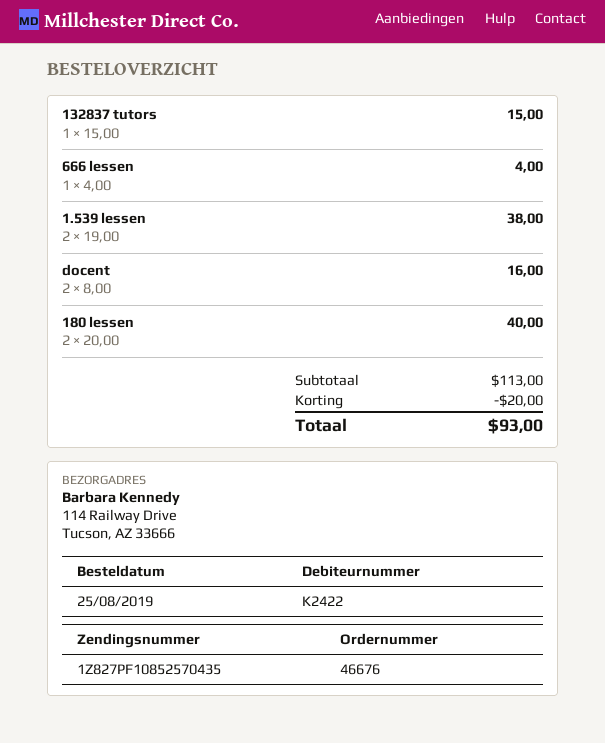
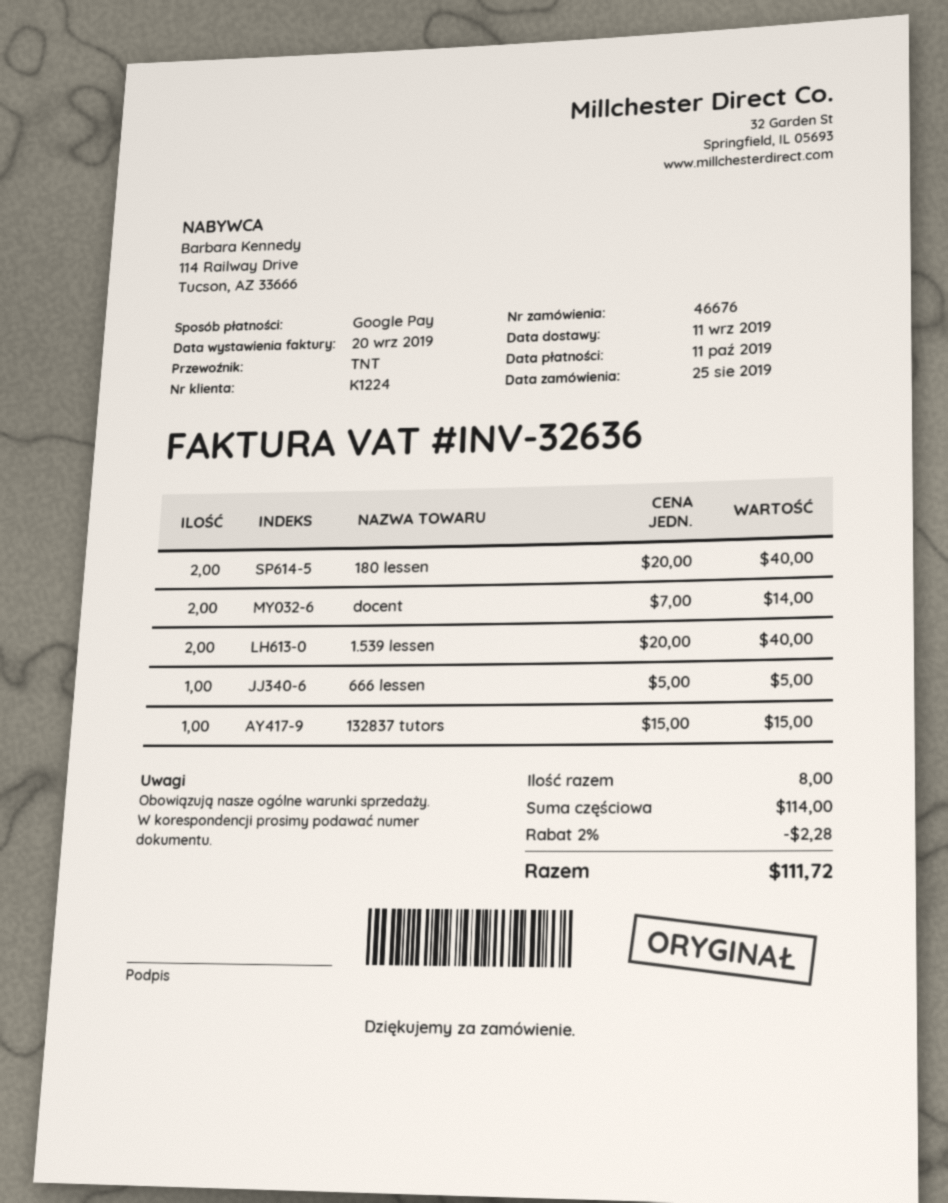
customer number: K2422 -> K1224
666 lessen: 1 x 4.00 = 4.00 -> 1 x 5.00 = 5.00
1.539 lessen: 2 x 19.00 = 38.00 -> 2 x 20.00 = 40.00
docent: 2 x 8.00 = 16.00 -> 2 x 7.00 = 14.00
subtotal: 113.00 -> 114.00
discount: 20.00 -> 2.28
total: 93.00 -> 111.72

